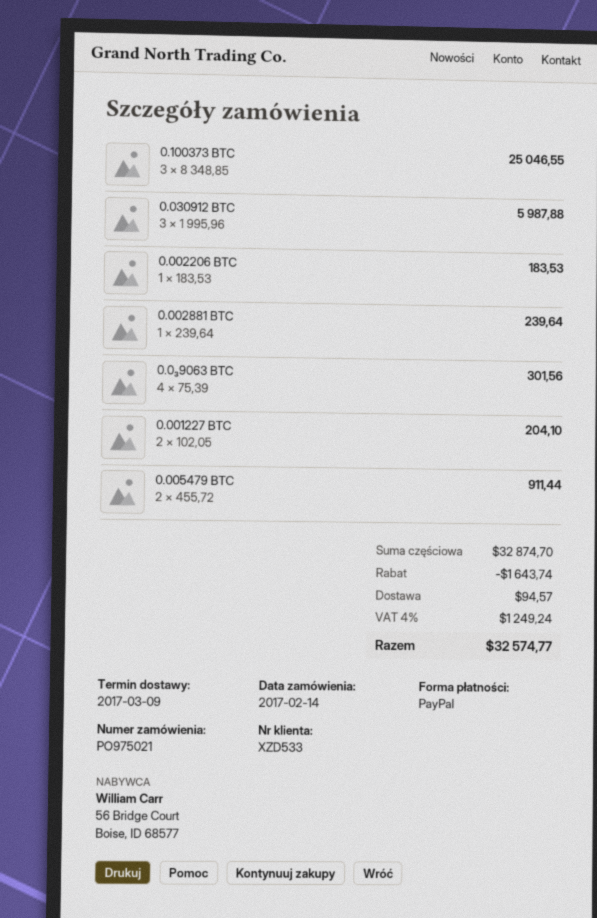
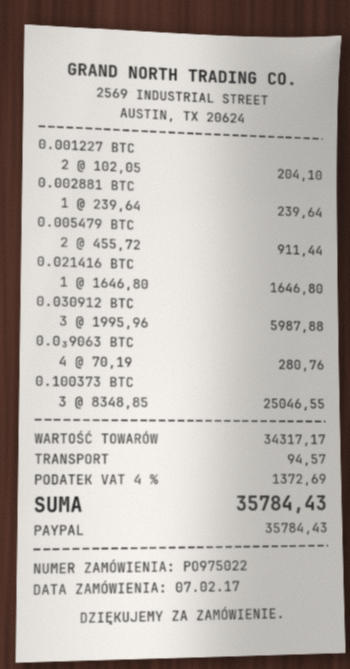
order number: PO975021 -> PO975022
order date: 2017-02-14 -> 2017-02-07
0.002206 BTC: 1 x 183.53 = 183.53 -> none
0.0₃9063 BTC: 4 x 75.39 = 301.56 -> 4 x 70.19 = 280.76
0.021416 BTC: none -> 1 x 1646.80 = 1646.80
subtotal: 32874.70 -> 34317.17
discount: 1643.74 -> none
tax: 4% = 1249.24 -> 4% = 1372.69
total: 32574.77 -> 35784.43

